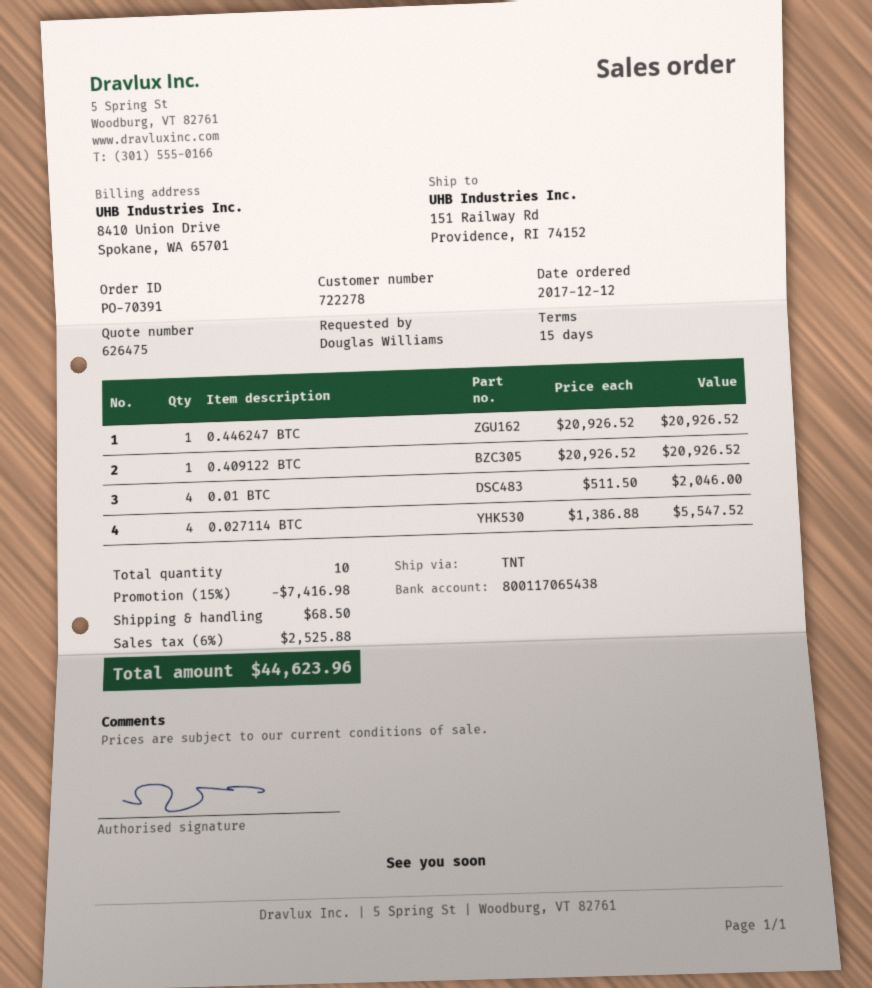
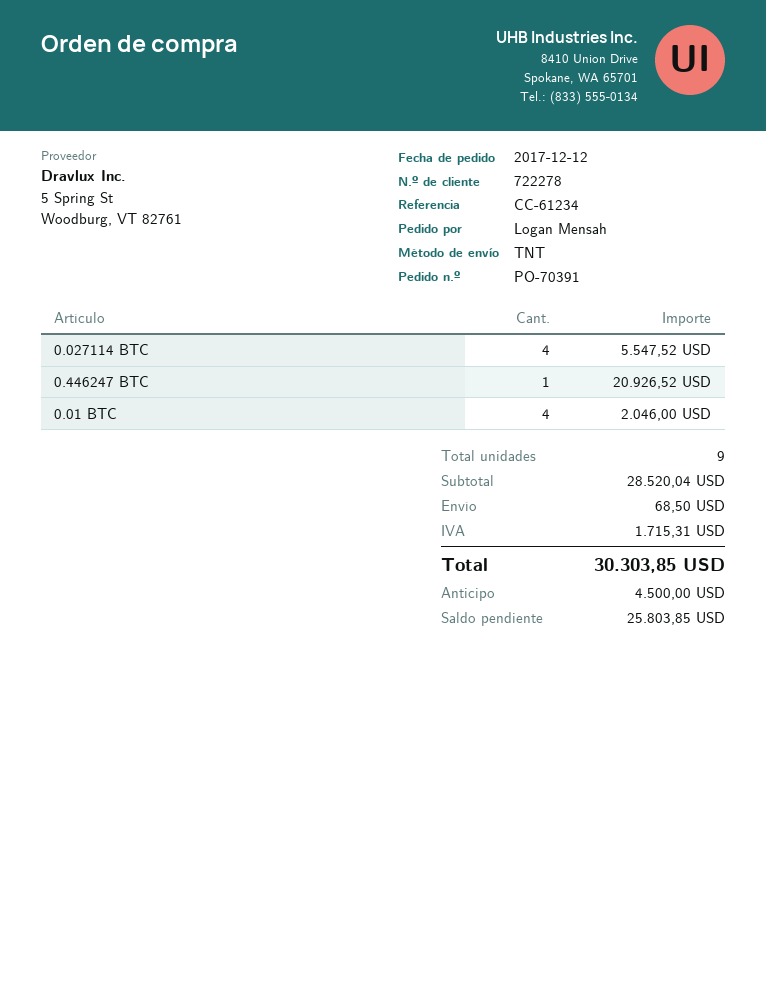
ordered by: Douglas Williams -> Logan Mensah
0.409122 BTC: 1 for 20926.52 -> none
total quantity: 10 -> 9
discount: 15% = 7416.98 -> none
tax: 2525.88 -> 1715.31
total: 44623.96 -> 30303.85

